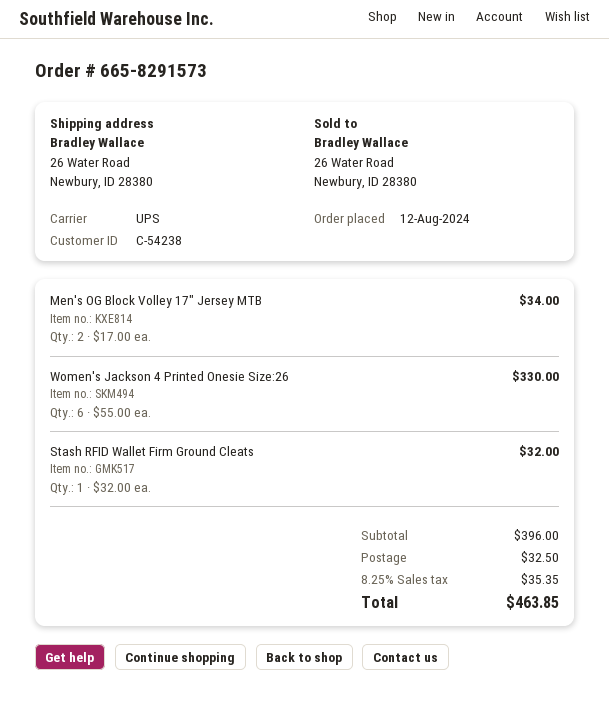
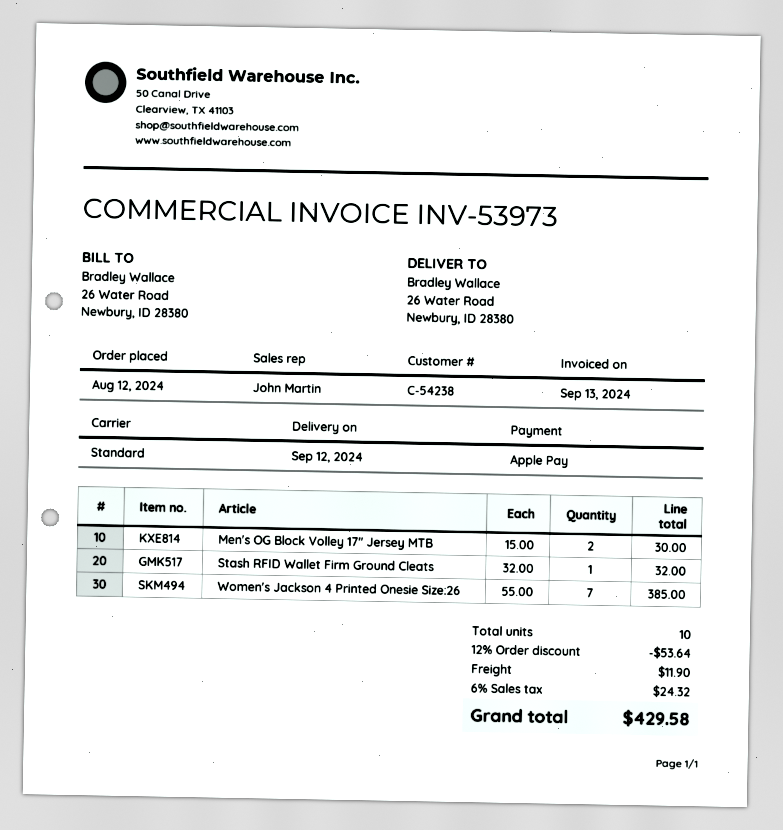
shipping method: UPS -> standard
Men's OG Block Volley 17" Jersey MTB: 2 x 17.00 = 34.00 -> 2 x 15.00 = 30.00
Women's Jackson 4 Printed Onesie Size:26: 6 x 55.00 = 330.00 -> 7 x 55.00 = 385.00
discount: none -> 12% = 53.64
shipping: 32.50 -> 11.90
tax: 8.25% = 35.35 -> 6% = 24.32
total: 463.85 -> 429.58

